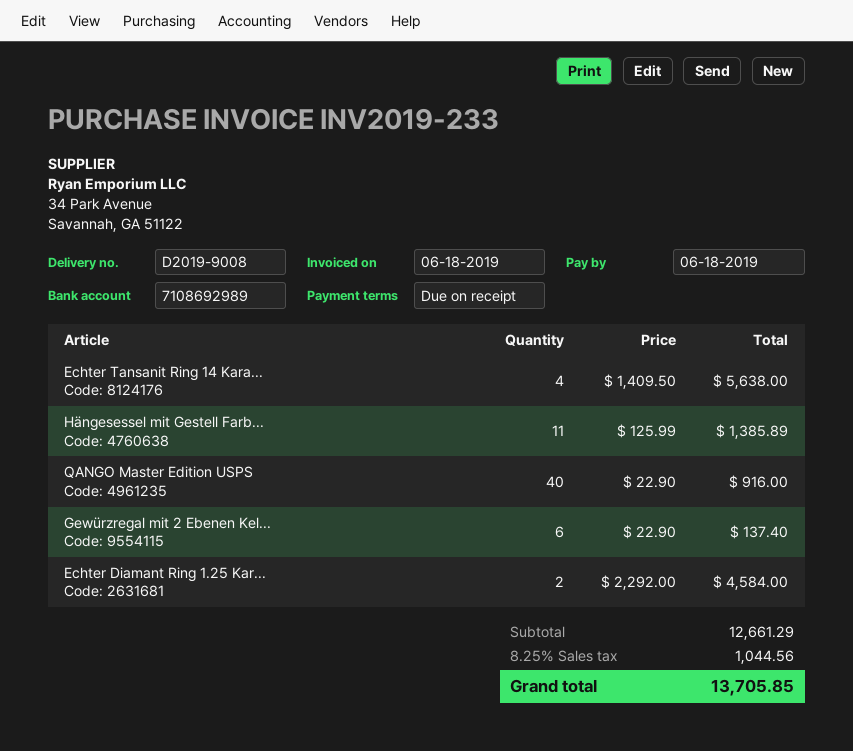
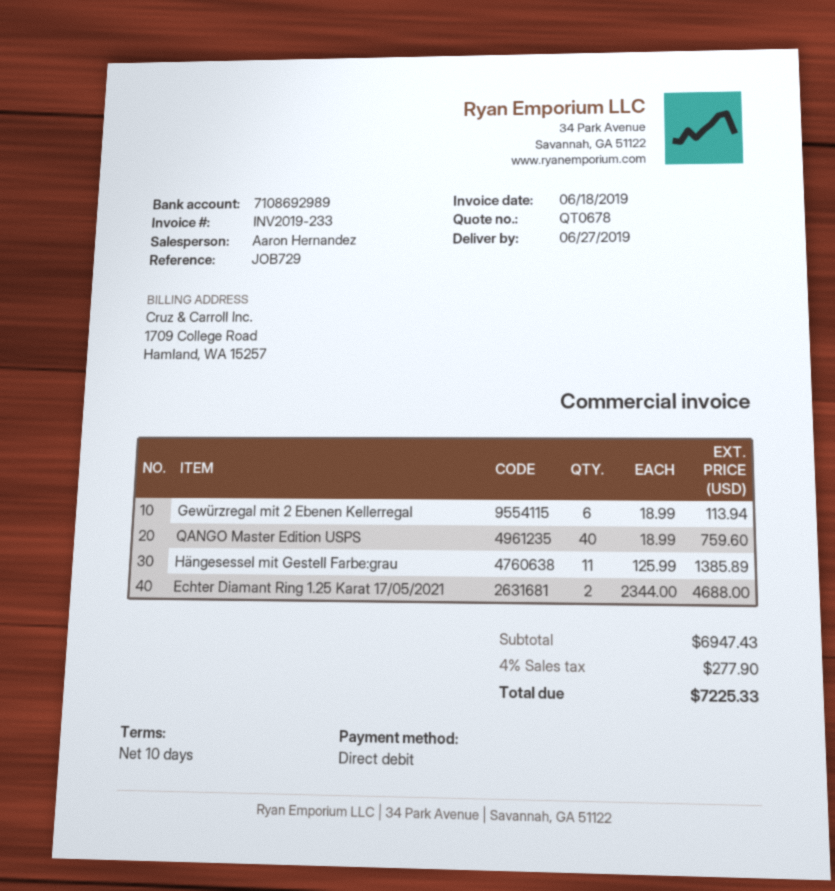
payment terms: on receipt -> 10 days
Echter Tansanit Ring 14 Kara...: 4 x 1409.50 = 5638.00 -> none
QANGO Master Edition USPS: 40 x 22.90 = 916.00 -> 40 x 18.99 = 759.60
Gewürzregal mit 2 Ebenen Kel...: 6 x 22.90 = 137.40 -> 6 x 18.99 = 113.94
Echter Diamant Ring 1.25 Kar...: 2 x 2292.00 = 4584.00 -> 2 x 2344.00 = 4688.00
subtotal: 12661.29 -> 6947.43
tax: 8.25% = 1044.56 -> 4% = 277.90
total: 13705.85 -> 7225.33

